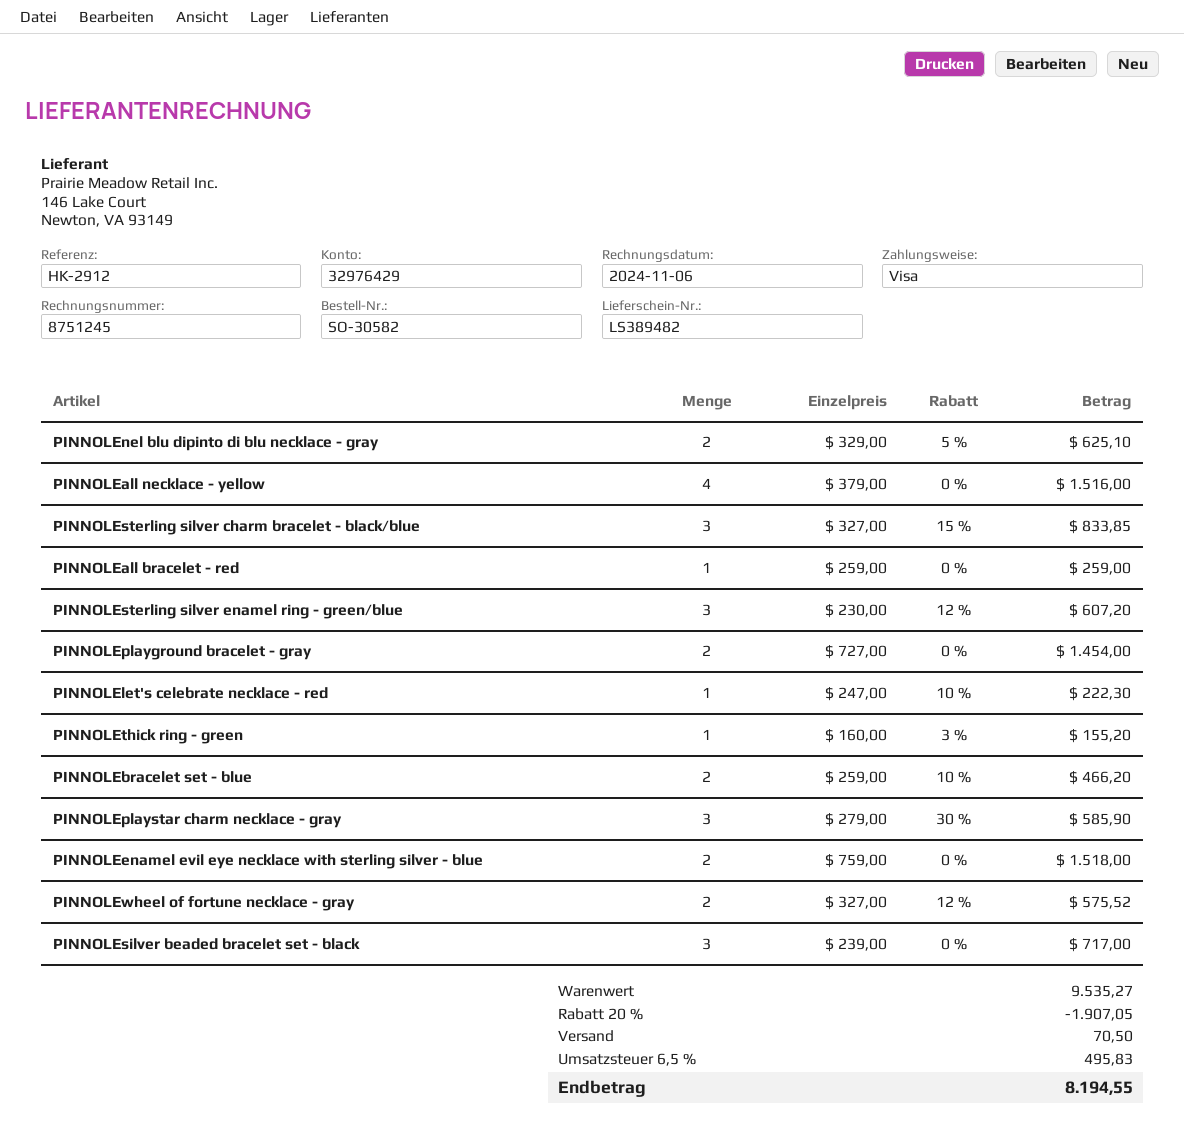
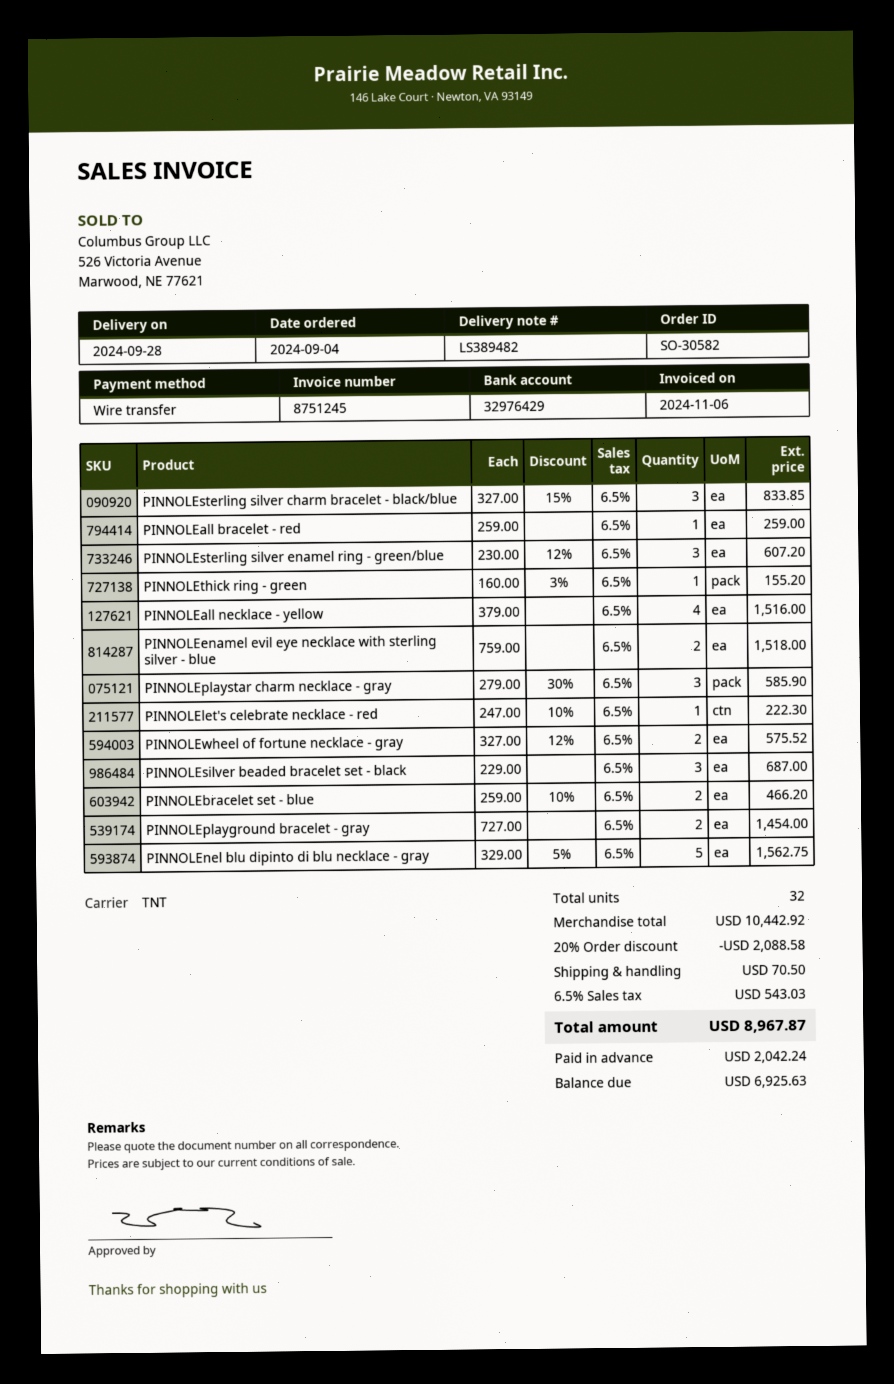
payment method: Visa -> bank transfer
PINNOLEnel blu dipinto di blu necklace - gray: 2 x 329.00 - 5% = 625.10 -> 5 x 329.00 - 5% = 1562.75
PINNOLEsilver beaded bracelet set - black: 3 x 239.00 = 717.00 -> 3 x 229.00 = 687.00
subtotal: 9535.27 -> 10442.92
discount: 20% = 1907.05 -> 20% = 2088.58
tax: 6.5% = 495.83 -> 6.5% = 543.03
total: 8194.55 -> 8967.87

